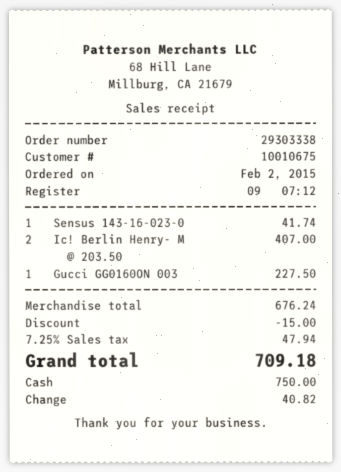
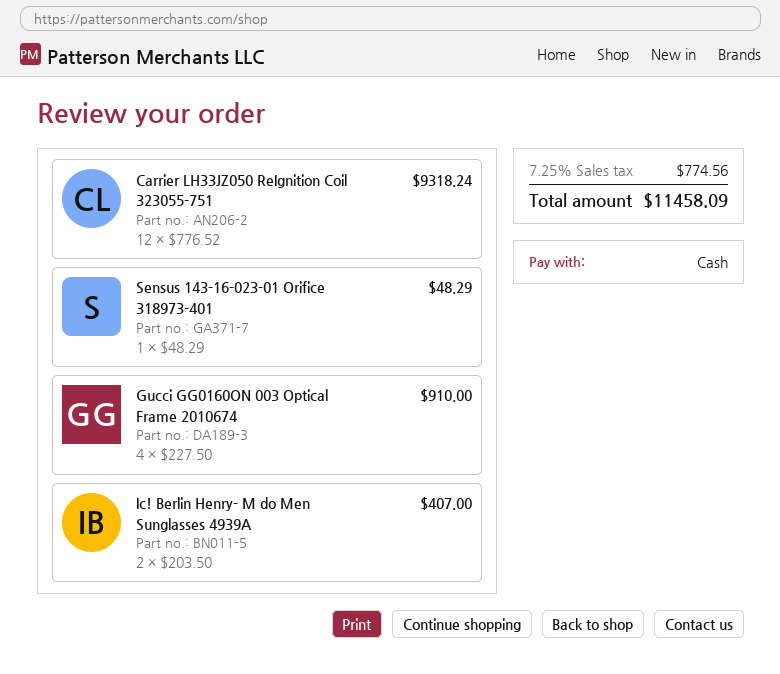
Sensus 143-16-023-0: 1 x 41.74 = 41.74 -> 1 x 48.29 = 48.29
Gucci GG0160ON 003: 1 x 227.50 = 227.50 -> 4 x 227.50 = 910.00
Carrier LH33JZ050 ReIgnition Coil 323055-751: none -> 12 x 776.52 = 9318.24
discount: 15.00 -> none
tax: 7.25% = 47.94 -> 7.25% = 774.56
total: 709.18 -> 11458.09

